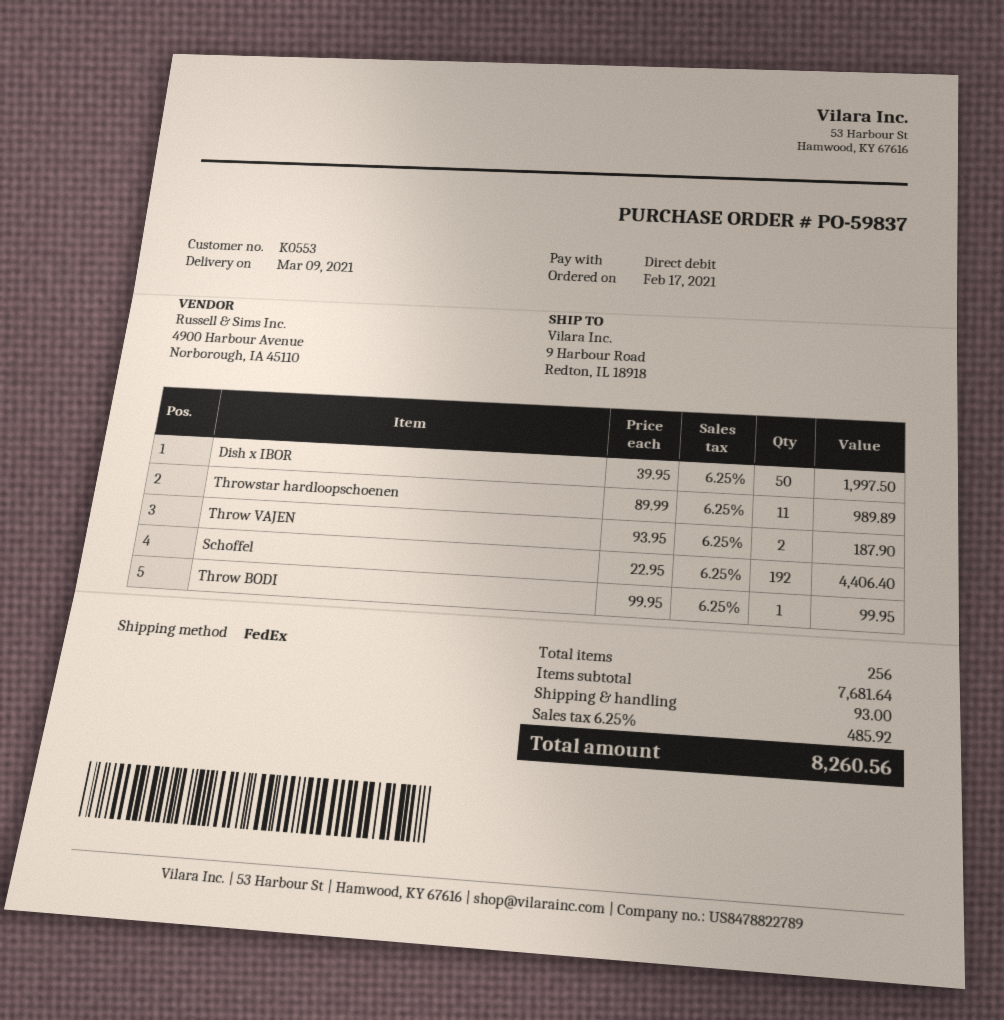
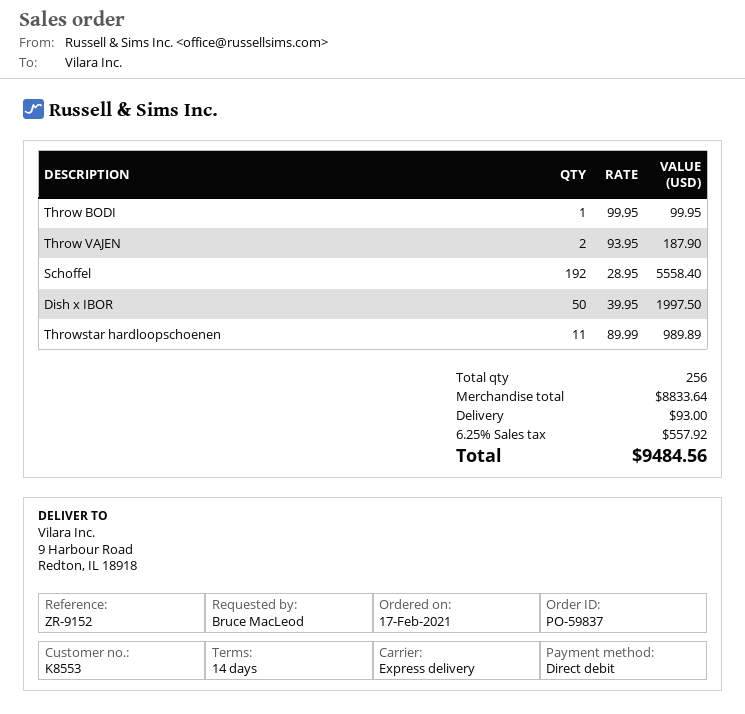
customer number: K0553 -> K8553
shipping method: FedEx -> express
Schoffel: 192 x 22.95 = 4406.40 -> 192 x 28.95 = 5558.40
subtotal: 7681.64 -> 8833.64
tax: 6.25% = 485.92 -> 6.25% = 557.92
total: 8260.56 -> 9484.56

